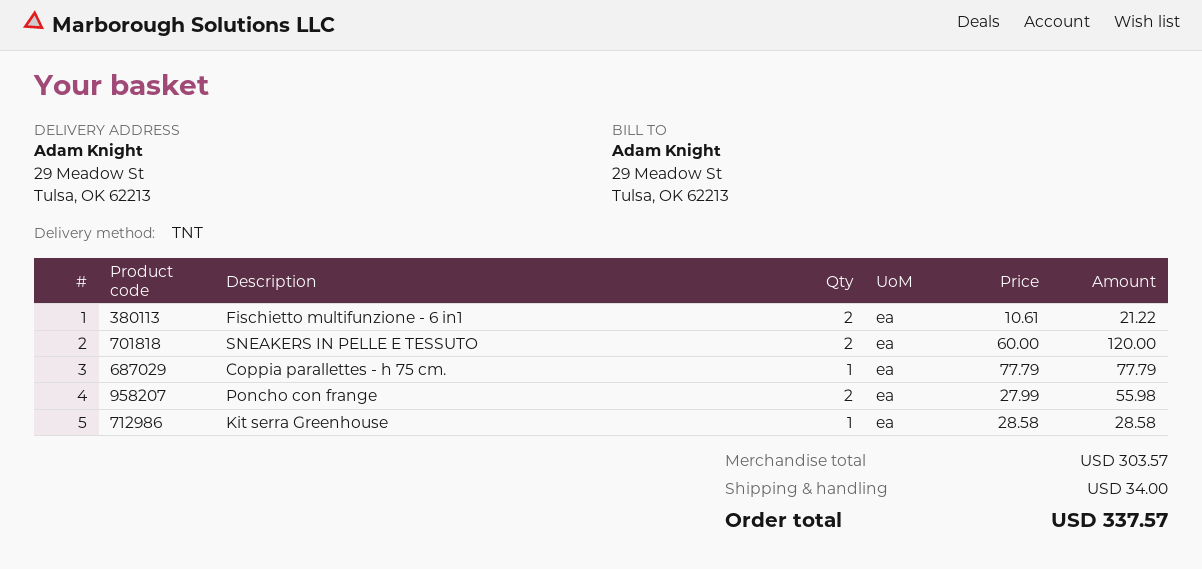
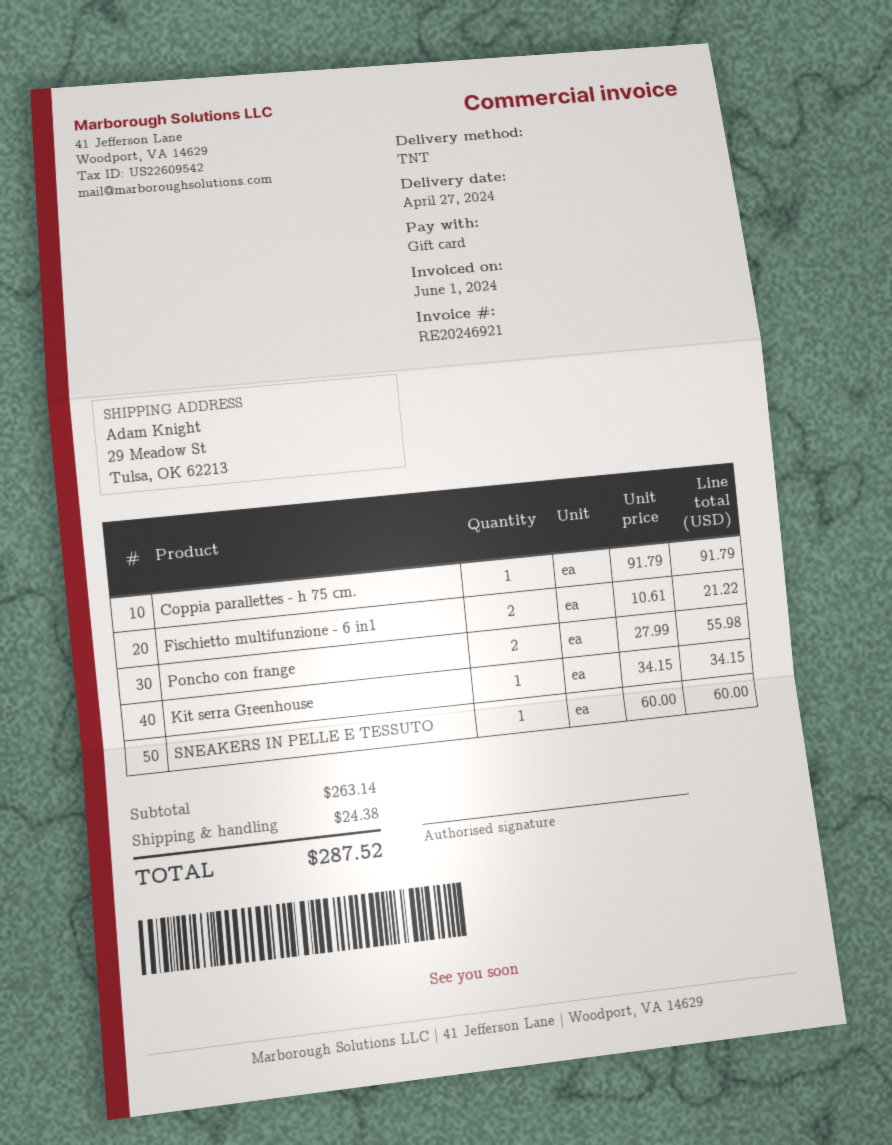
SNEAKERS IN PELLE E TESSUTO: 2 x 60.00 = 120.00 -> 1 x 60.00 = 60.00
Coppia parallettes - h 75 cm.: 1 x 77.79 = 77.79 -> 1 x 91.79 = 91.79
Kit serra Greenhouse: 1 x 28.58 = 28.58 -> 1 x 34.15 = 34.15
subtotal: 303.57 -> 263.14
shipping: 34.00 -> 24.38
total: 337.57 -> 287.52

